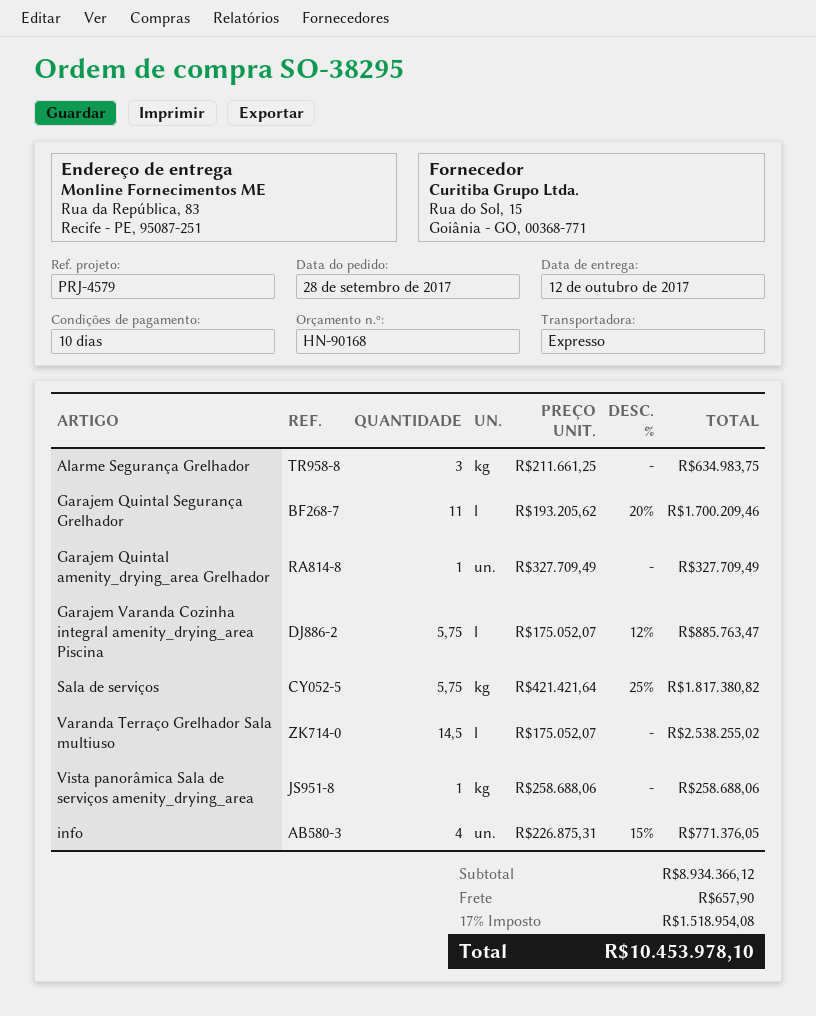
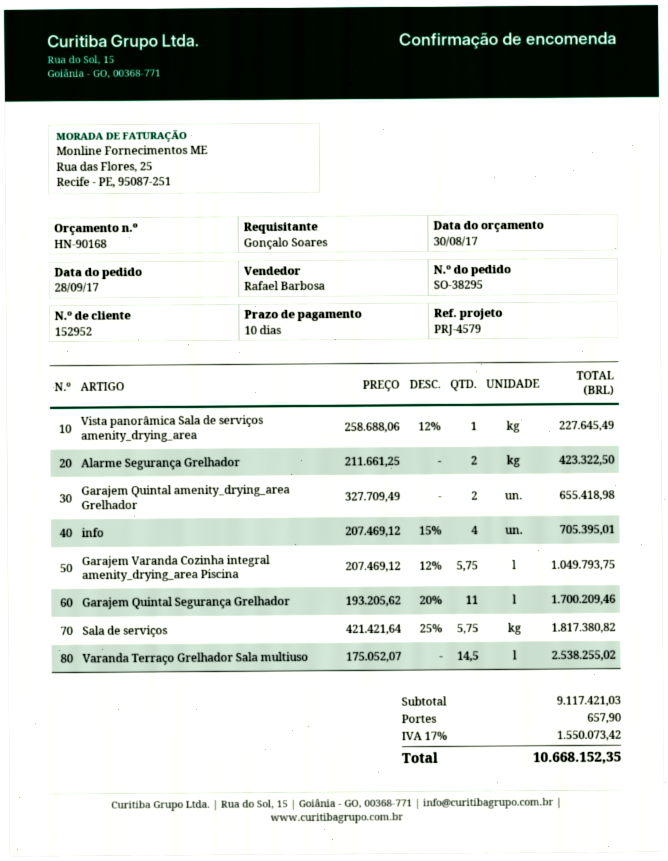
Alarme Segurança Grelhador: 3 x 211661.25 = 634983.75 -> 2 x 211661.25 = 423322.50
Garajem Quintal amenity_drying_area Grelhador: 1 x 327709.49 = 327709.49 -> 2 x 327709.49 = 655418.98
Garajem Varanda Cozinha integral amenity_drying_area Piscina: 5.75 x 175052.07 - 12% = 885763.47 -> 5.75 x 207469.12 - 12% = 1049793.75
Vista panorâmica Sala de serviços amenity_drying_area: 1 x 258688.06 = 258688.06 -> 1 x 258688.06 - 12% = 227645.49
info: 4 x 226875.31 - 15% = 771376.05 -> 4 x 207469.12 - 15% = 705395.01
subtotal: 8934366.12 -> 9117421.03
tax: 17% = 1518954.08 -> 17% = 1550073.42
total: 10453978.10 -> 10668152.35

